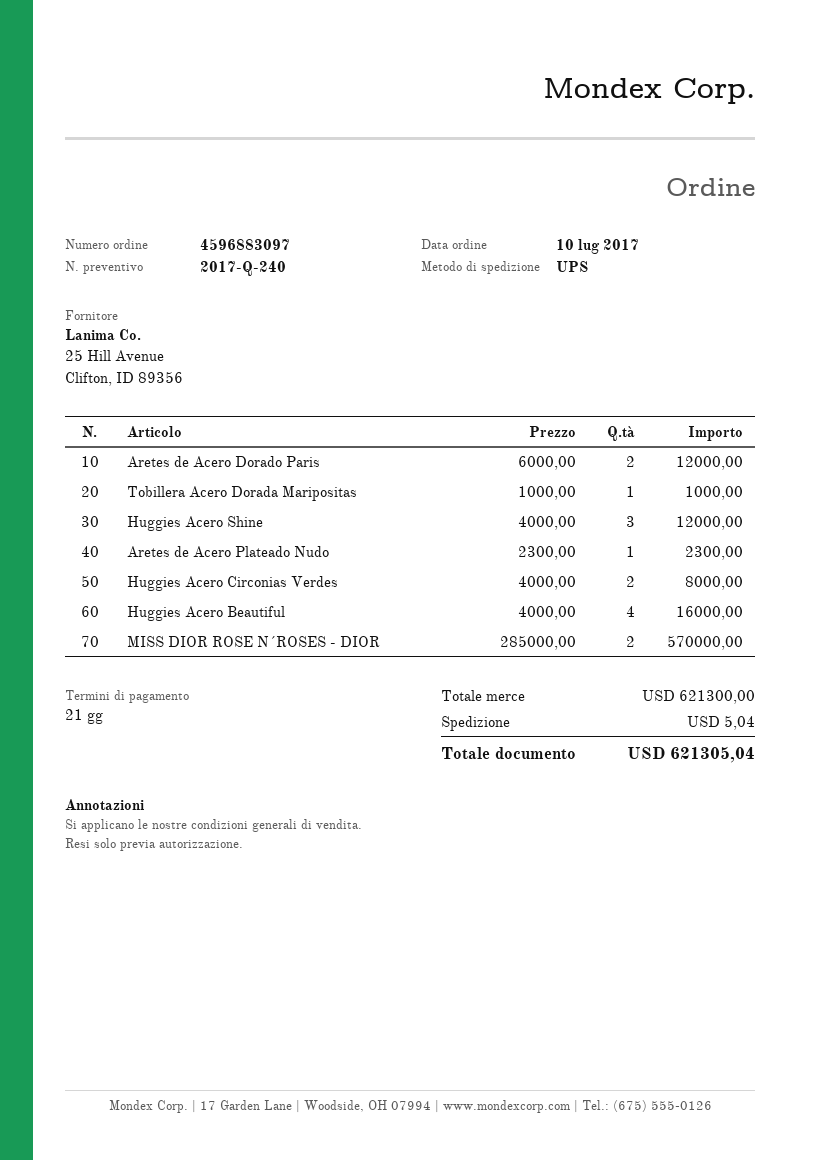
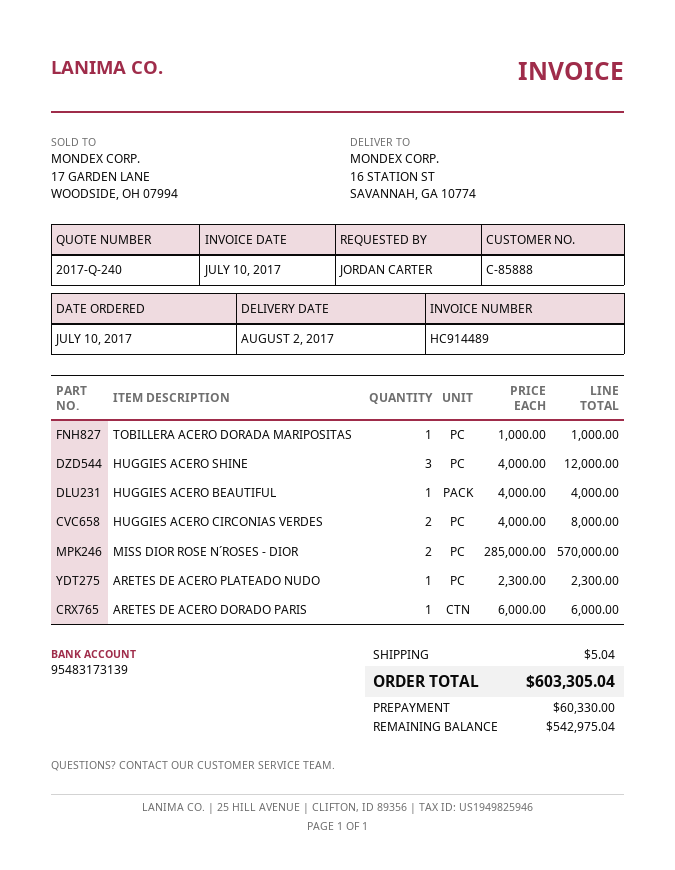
Aretes de Acero Dorado Paris: 2 x 6000.00 = 12000.00 -> 1 x 6000.00 = 6000.00
Huggies Acero Beautiful: 4 x 4000.00 = 16000.00 -> 1 x 4000.00 = 4000.00
total: 621305.04 -> 603305.04

